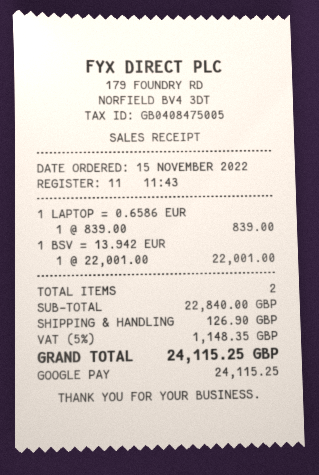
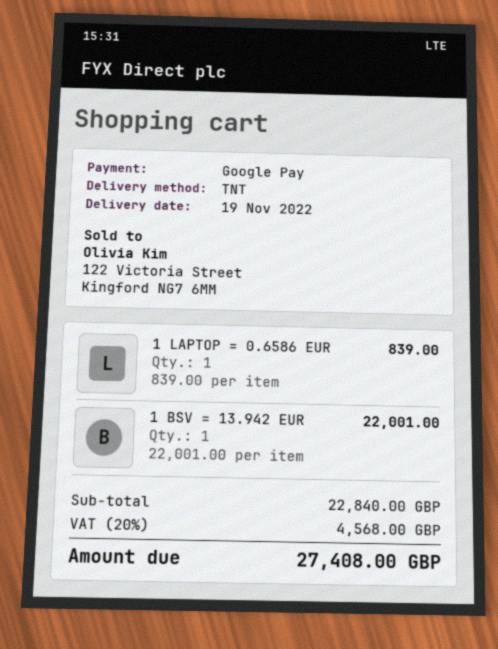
shipping: 126.90 -> none
tax: 5% = 1148.35 -> 20% = 4568.00
total: 24115.25 -> 27408.00

